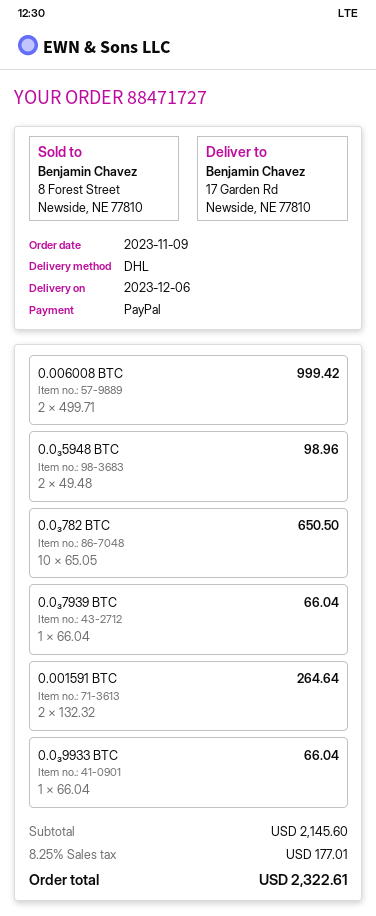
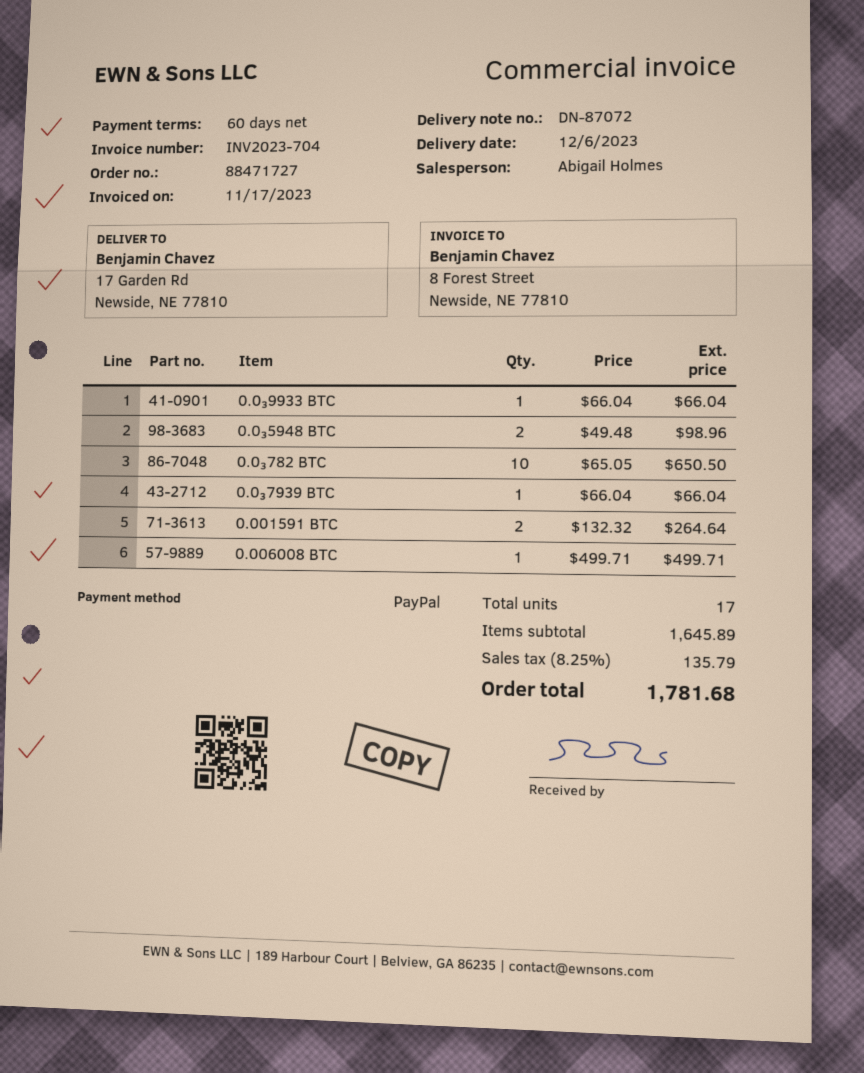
0.006008 BTC: 2 x 499.71 = 999.42 -> 1 x 499.71 = 499.71
subtotal: 2145.60 -> 1645.89
tax: 8.25% = 177.01 -> 8.25% = 135.79
total: 2322.61 -> 1781.68

